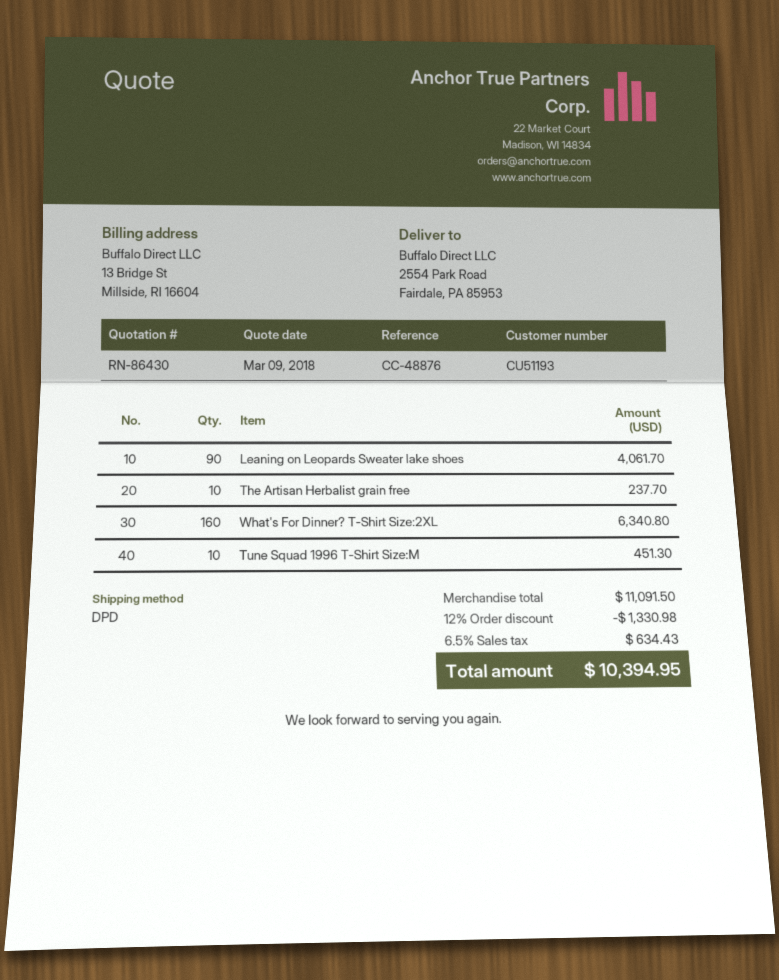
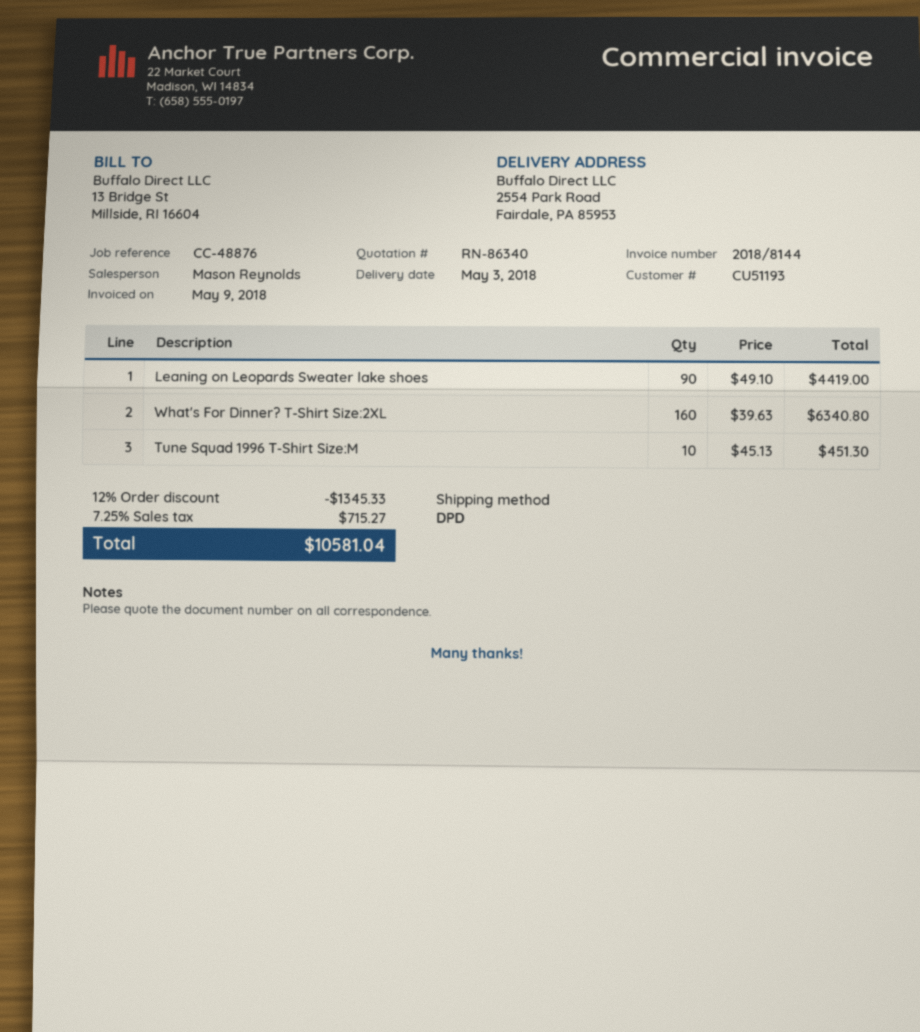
quote number: RN-86430 -> RN-86340
Leaning on Leopards Sweater lake shoes: 90 for 4061.70 -> 90 for 4419.00
The Artisan Herbalist grain free: 10 for 237.70 -> none
discount: 12% = 1330.98 -> 12% = 1345.33
tax: 6.5% = 634.43 -> 7.25% = 715.27
total: 10394.95 -> 10581.04

